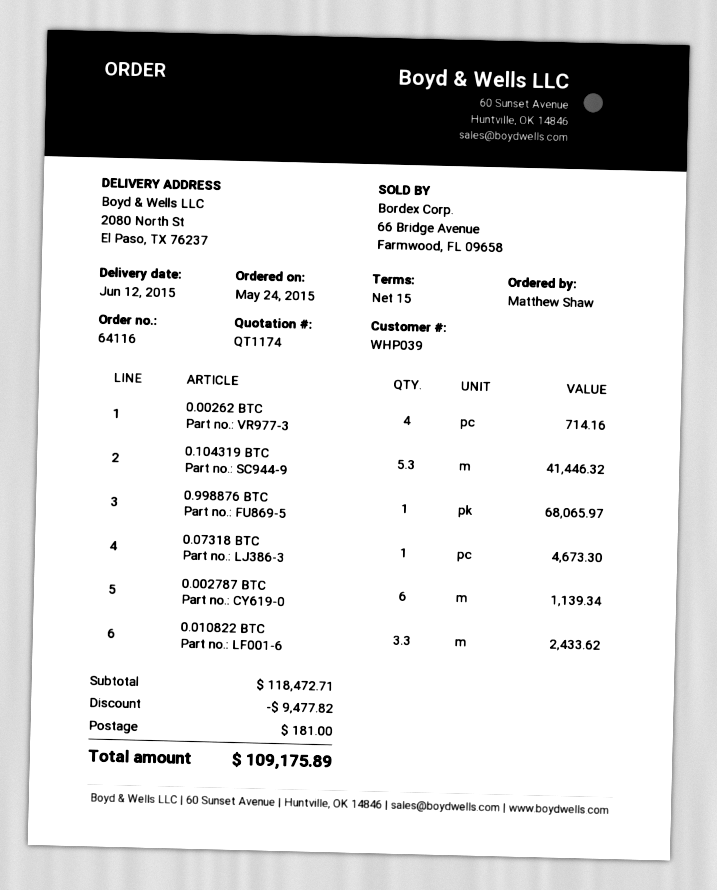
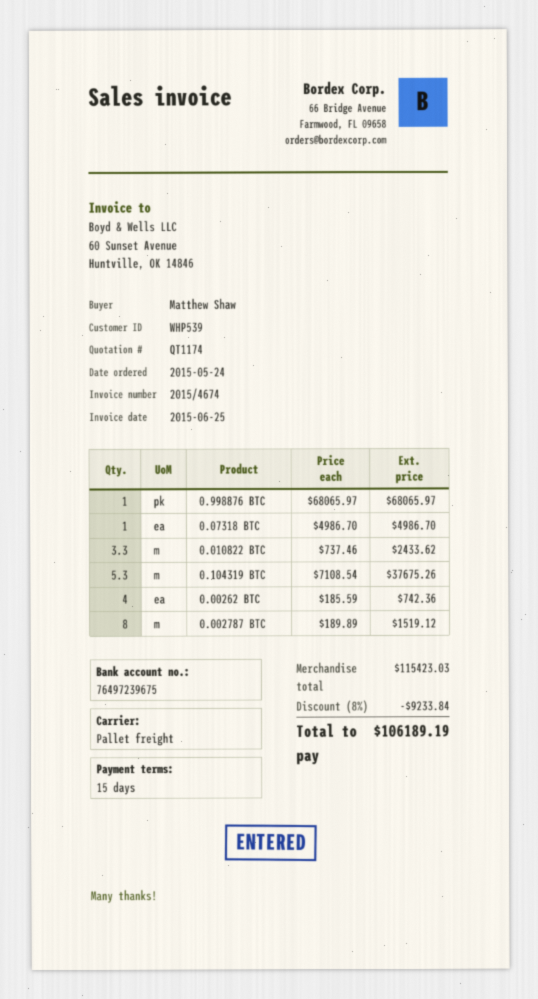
customer number: WHP039 -> WHP539
0.00262 BTC: 4 for 714.16 -> 4 for 742.36
0.104319 BTC: 5.3 for 41446.32 -> 5.3 for 37675.26
0.07318 BTC: 1 for 4673.30 -> 1 for 4986.70
0.002787 BTC: 6 for 1139.34 -> 8 for 1519.12
subtotal: 118472.71 -> 115423.03
discount: 9477.82 -> 9233.84
shipping: 181.00 -> none
total: 109175.89 -> 106189.19

